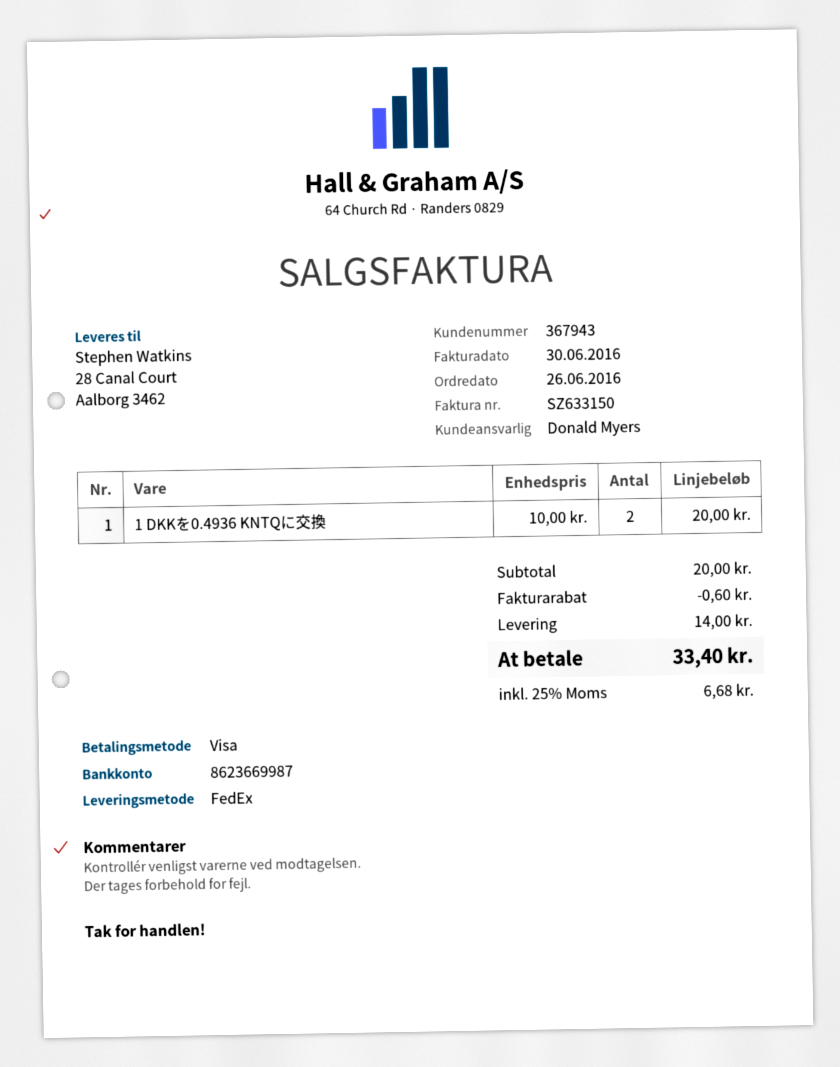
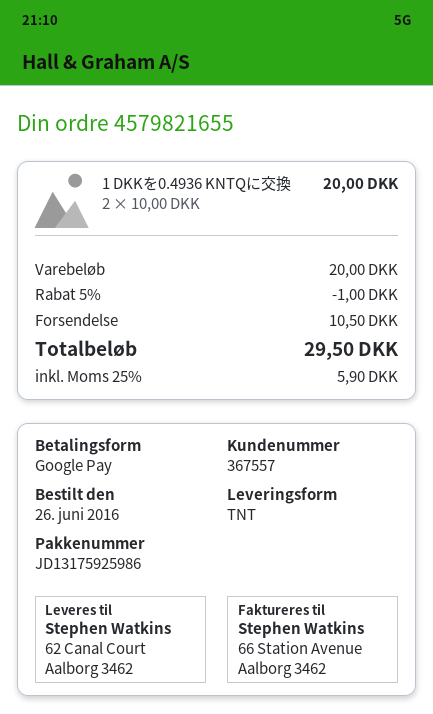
customer number: 367943 -> 367557
payment method: Visa -> Google Pay
shipping method: FedEx -> TNT
ship to: 28 Canal Court, Aalborg 3462 -> 62 Canal Court, Aalborg 3462
discount: 0.60 -> 1.00
shipping: 14.00 -> 10.50
tax: 25% = 6.68 -> 25% = 5.90
total: 33.40 -> 29.50

